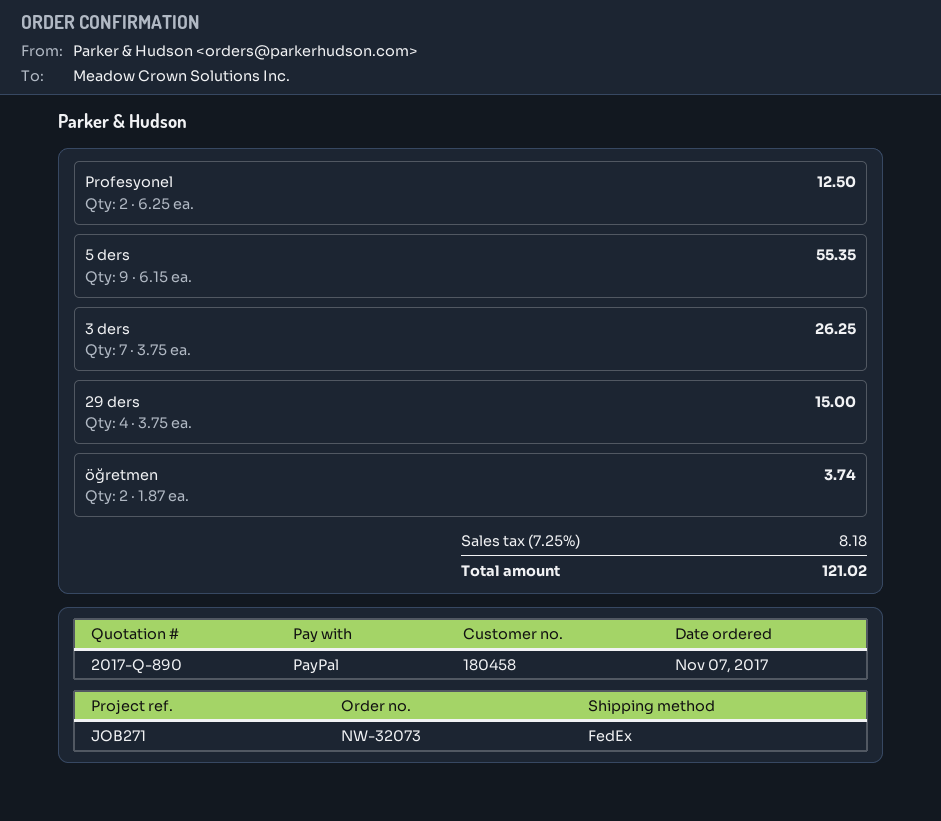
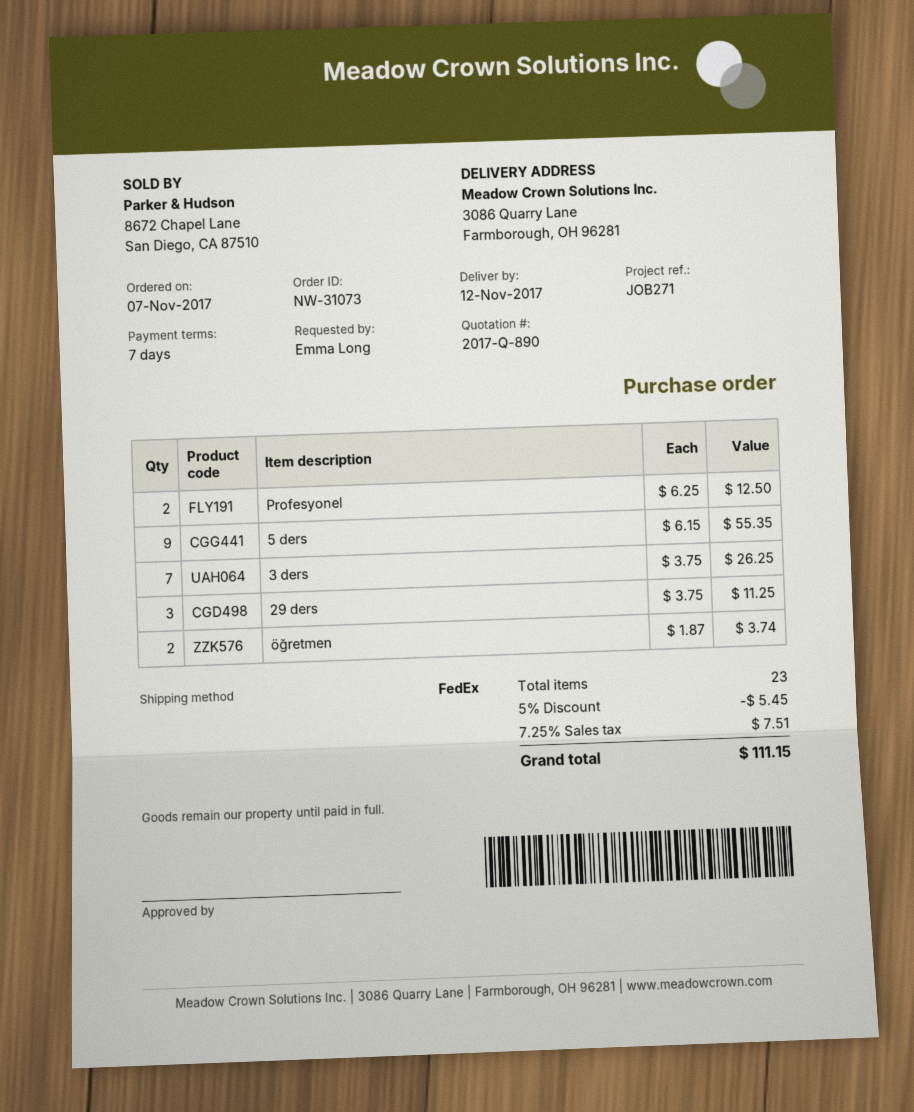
order number: NW-32073 -> NW-31073
29 ders: 4 x 3.75 = 15.00 -> 3 x 3.75 = 11.25
discount: none -> 5% = 5.45
tax: 7.25% = 8.18 -> 7.25% = 7.51
total: 121.02 -> 111.15

